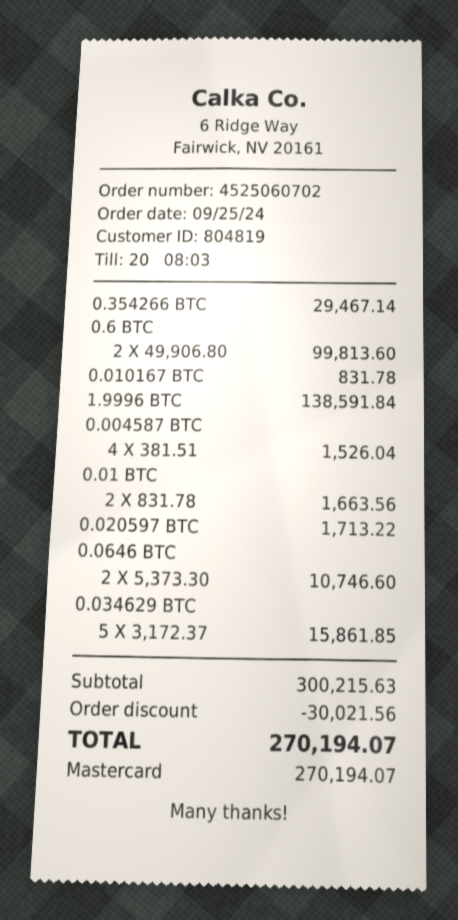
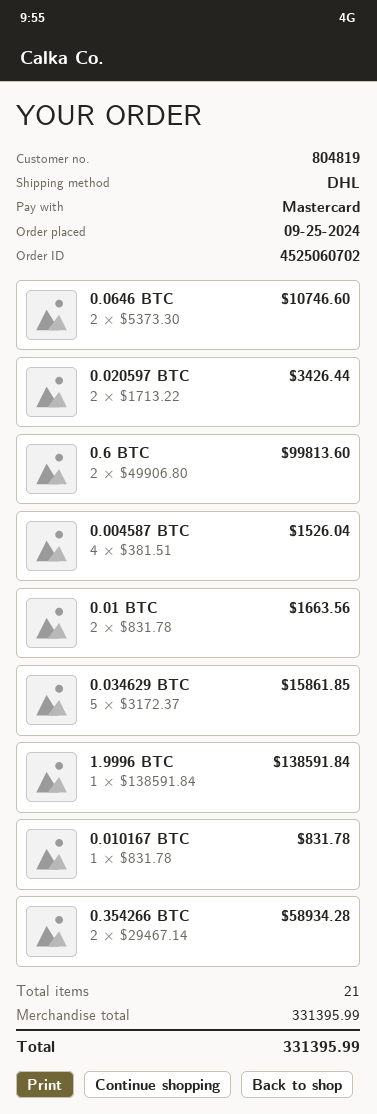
0.354266 BTC: 1 x 29467.14 = 29467.14 -> 2 x 29467.14 = 58934.28
0.020597 BTC: 1 x 1713.22 = 1713.22 -> 2 x 1713.22 = 3426.44
subtotal: 300215.63 -> 331395.99
discount: 30021.56 -> none
total: 270194.07 -> 331395.99

